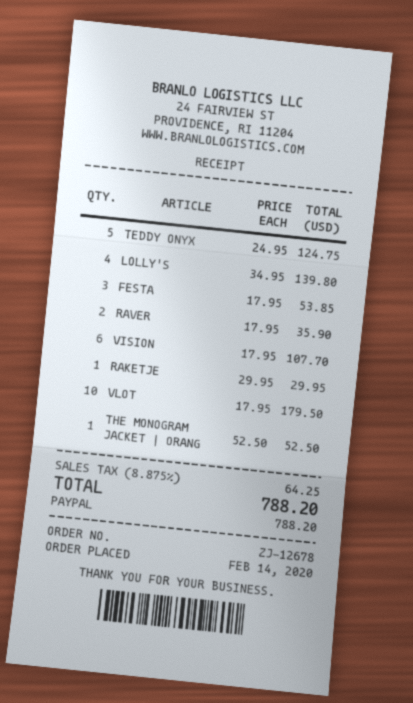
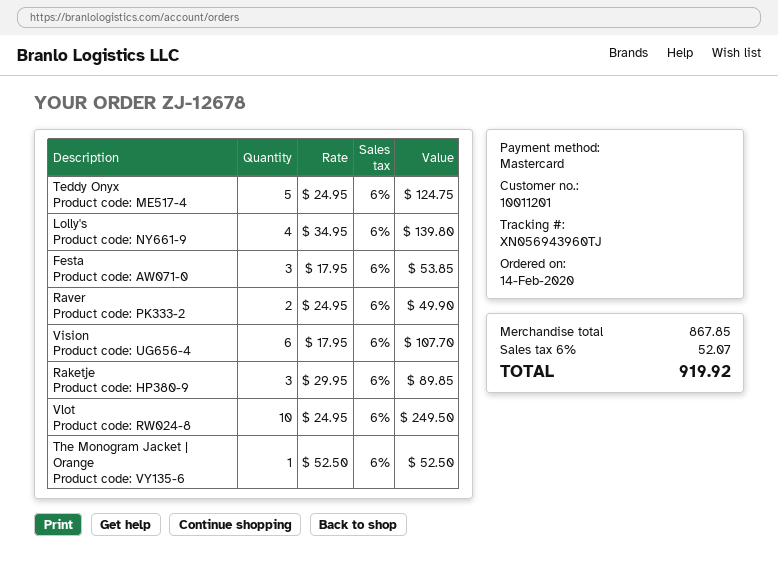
payment method: PayPal -> Mastercard
RAVER: 2 x 17.95 = 35.90 -> 2 x 24.95 = 49.90
RAKETJE: 1 x 29.95 = 29.95 -> 3 x 29.95 = 89.85
VLOT: 10 x 17.95 = 179.50 -> 10 x 24.95 = 249.50
tax: 8.875% = 64.25 -> 6% = 52.07
total: 788.20 -> 919.92

